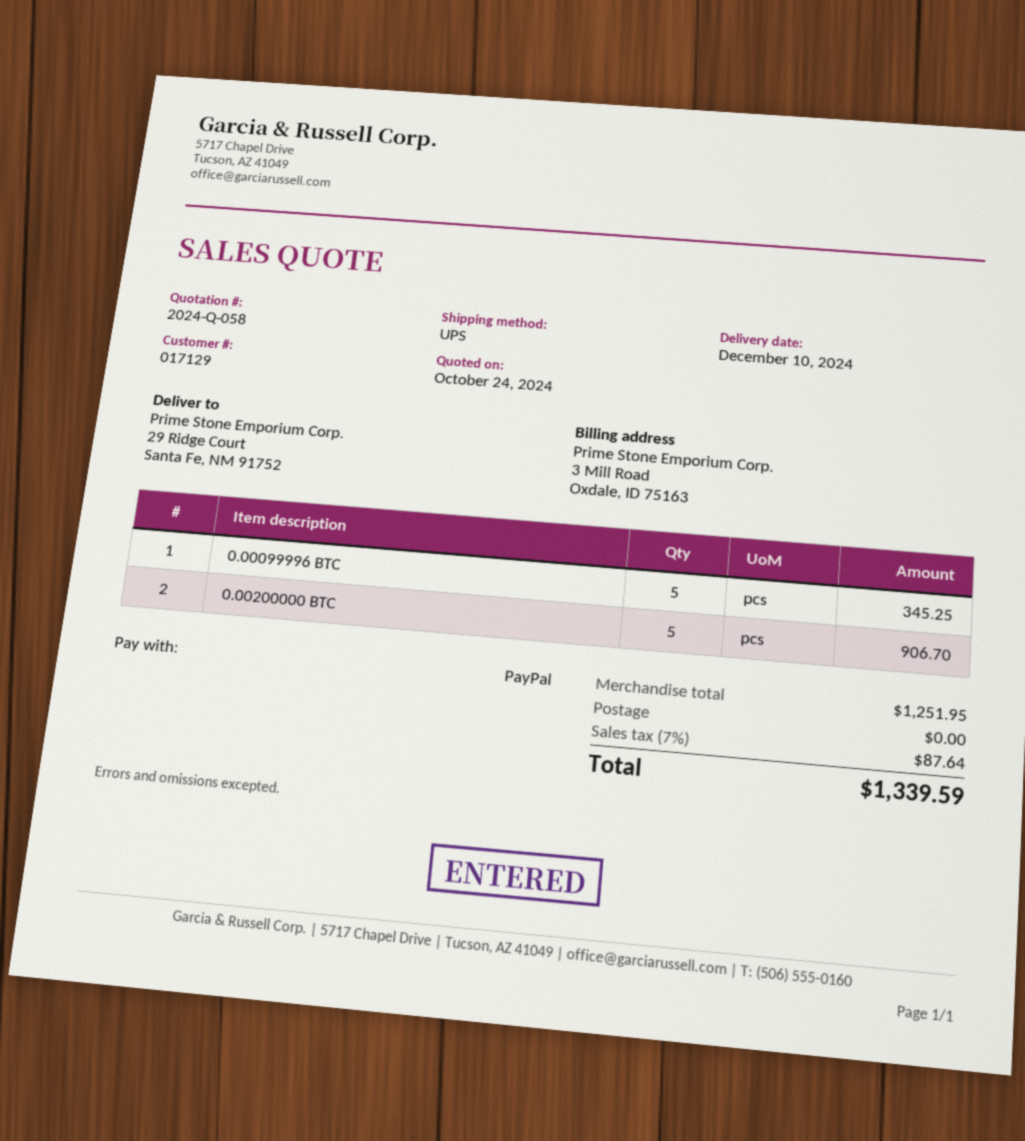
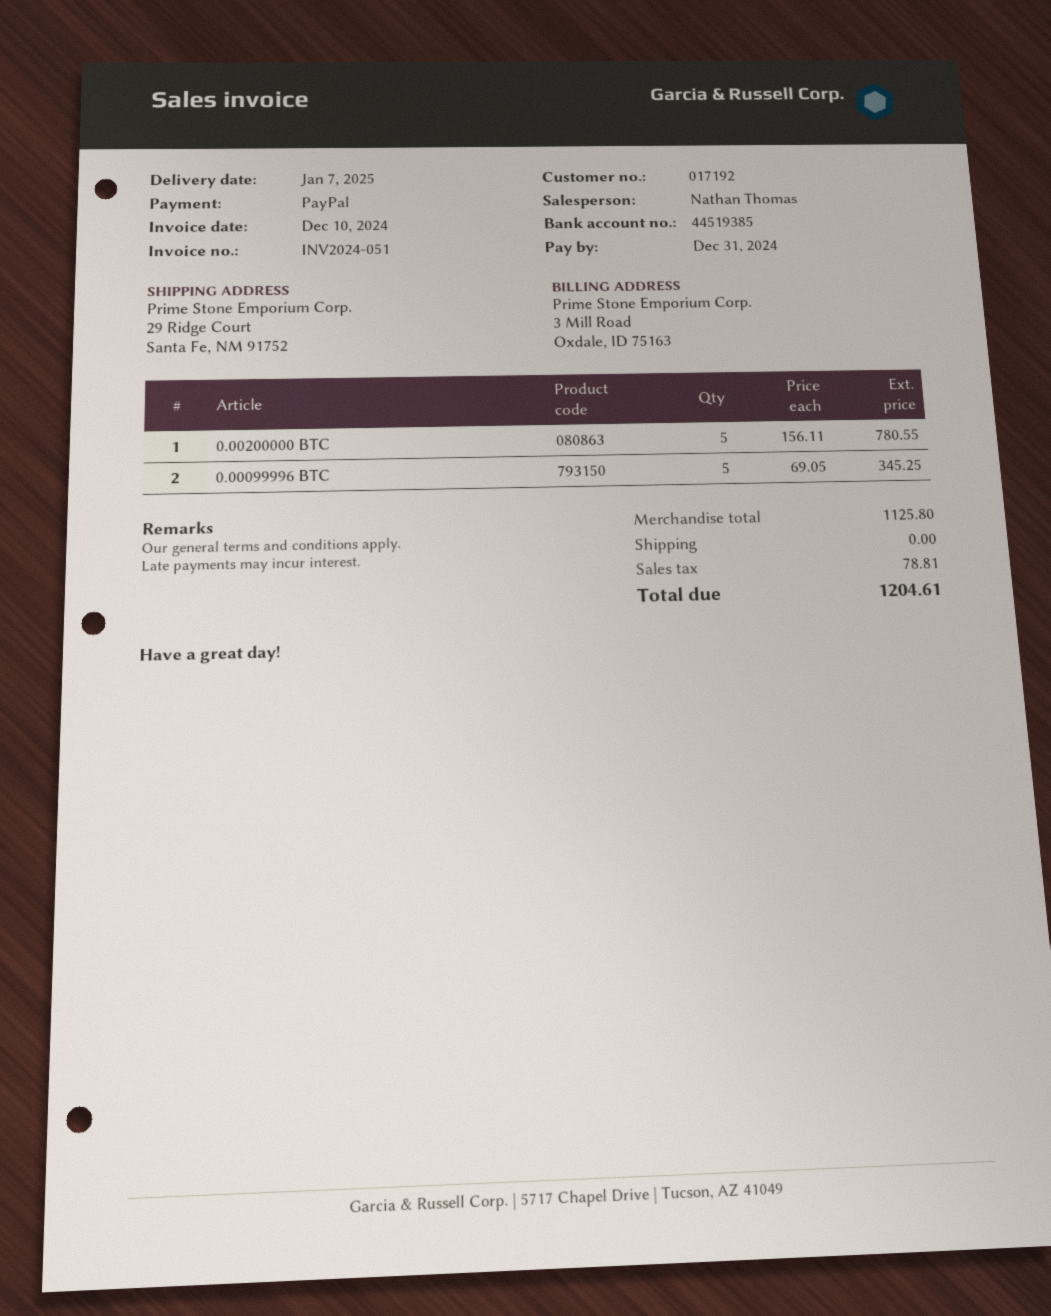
delivery date: 2024-12-10 -> 2025-01-07
customer number: 017129 -> 017192
0.00200000 BTC: 5 for 906.70 -> 5 for 780.55
subtotal: 1251.95 -> 1125.80
tax: 87.64 -> 78.81
total: 1339.59 -> 1204.61

